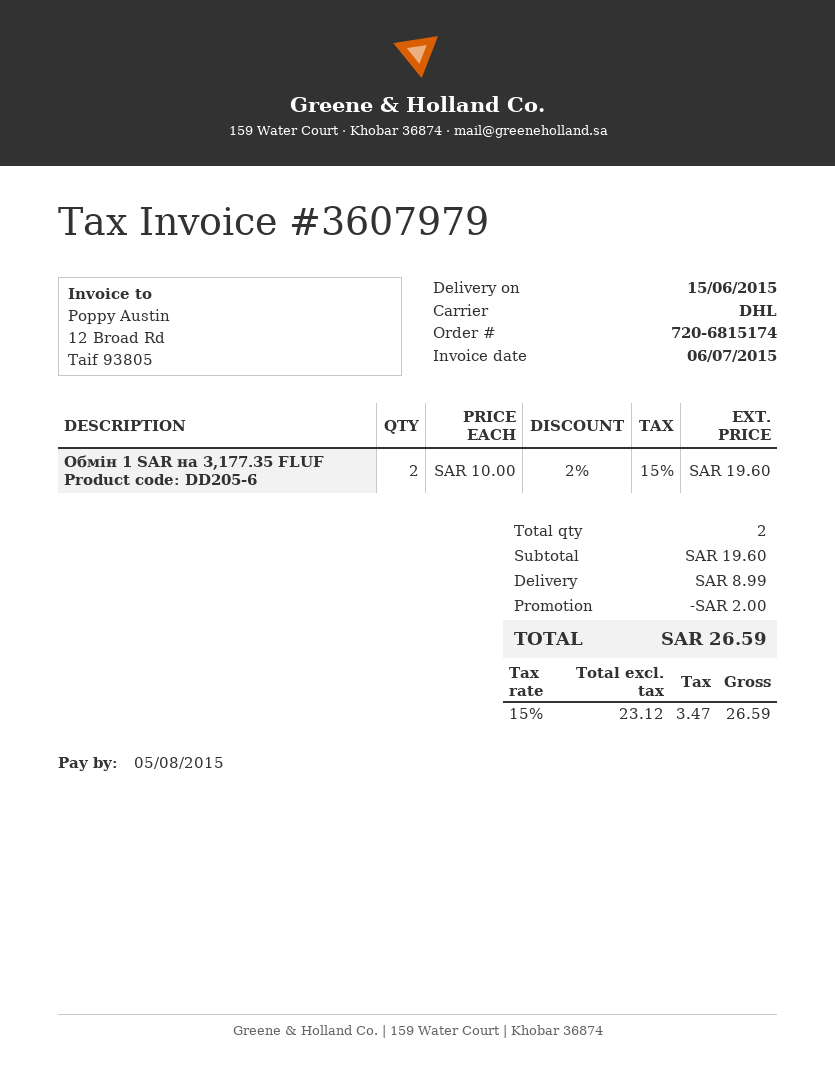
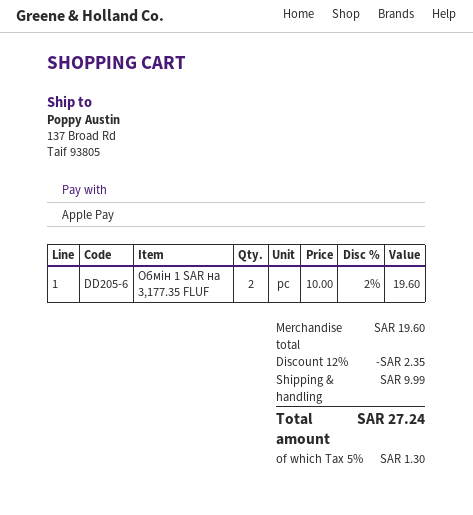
discount: 2.00 -> 2.35
shipping: 8.99 -> 9.99
tax: 15% = 3.47 -> 5% = 1.30
total: 26.59 -> 27.24

